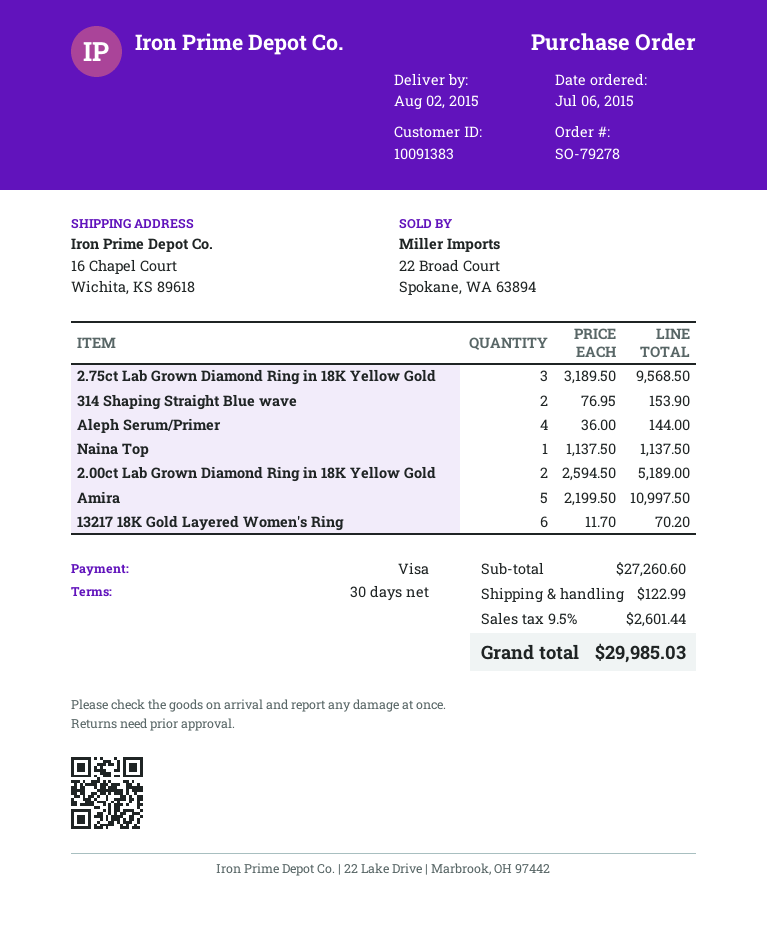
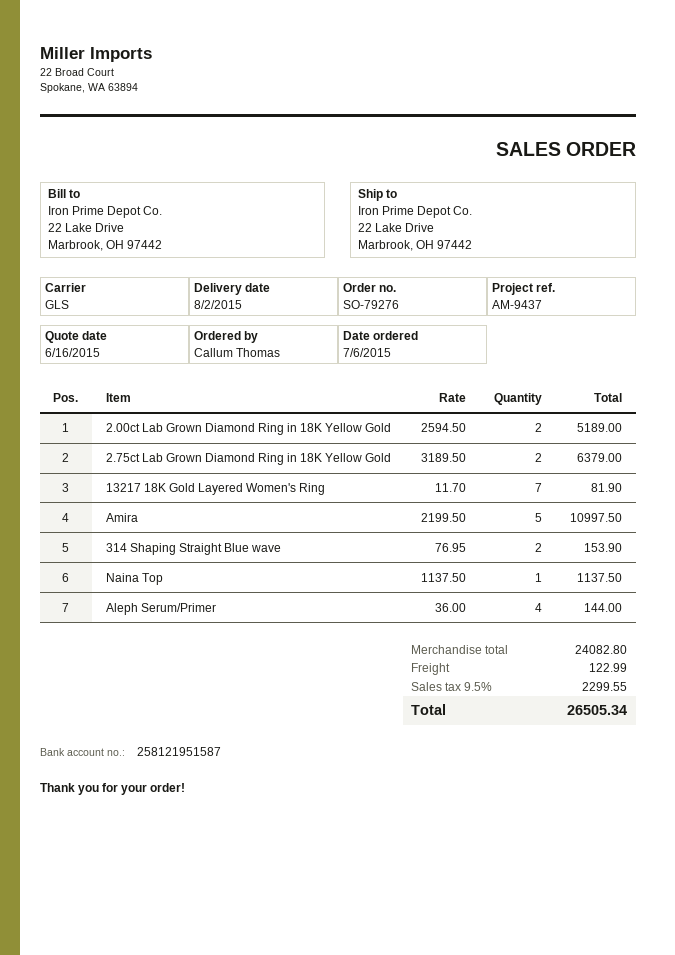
order number: SO-79278 -> SO-79276
ship to: 16 Chapel Court, Wichita, KS 89618 -> 22 Lake Drive, Marbrook, OH 97442
2.75ct Lab Grown Diamond Ring in 18K Yellow Gold: 3 x 3189.50 = 9568.50 -> 2 x 3189.50 = 6379.00
13217 18K Gold Layered Women's Ring: 6 x 11.70 = 70.20 -> 7 x 11.70 = 81.90
subtotal: 27260.60 -> 24082.80
tax: 9.5% = 2601.44 -> 9.5% = 2299.55
total: 29985.03 -> 26505.34

